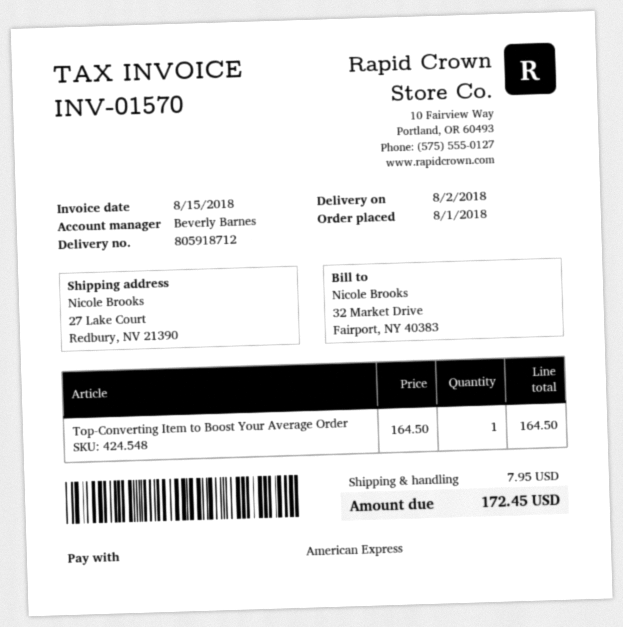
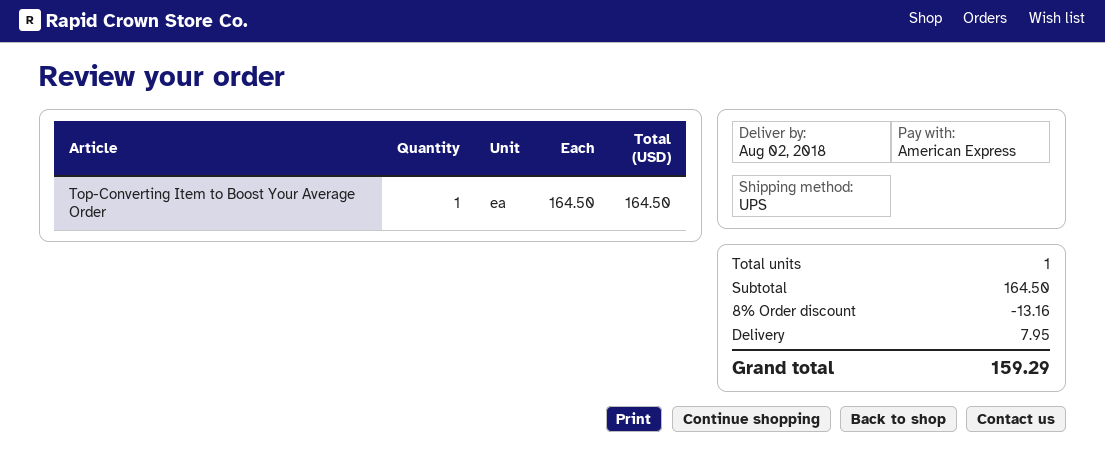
discount: none -> 8% = 13.16
total: 172.45 -> 159.29

